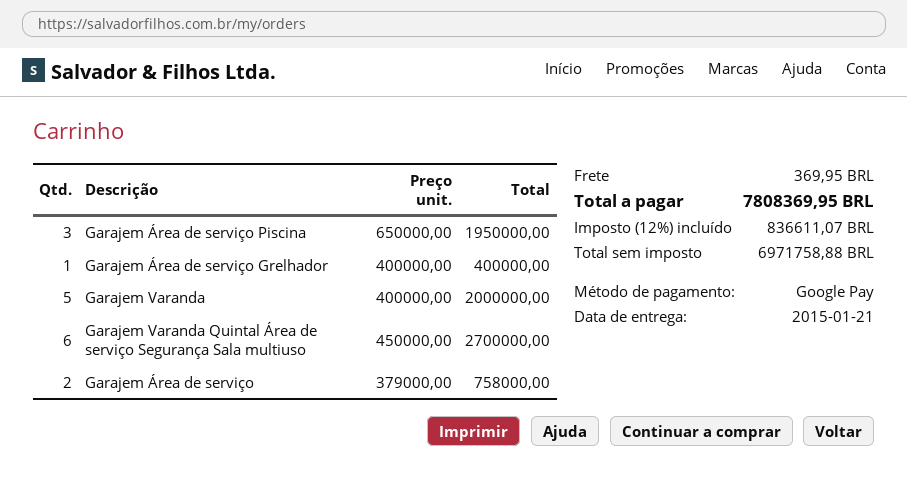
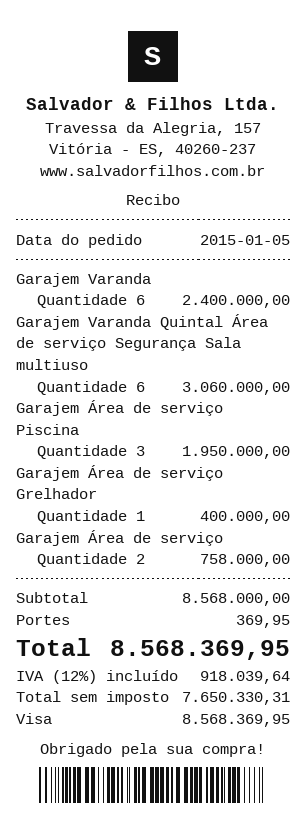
payment method: Google Pay -> Visa
Garajem Varanda: 5 for 2000000.00 -> 6 for 2400000.00
Garajem Varanda Quintal Área de serviço Segurança Sala multiuso: 6 for 2700000.00 -> 6 for 3060000.00
net: 6971758.88 -> 7650330.31
tax: 12% = 836611.07 -> 12% = 918039.64
total: 7808369.95 -> 8568369.95

